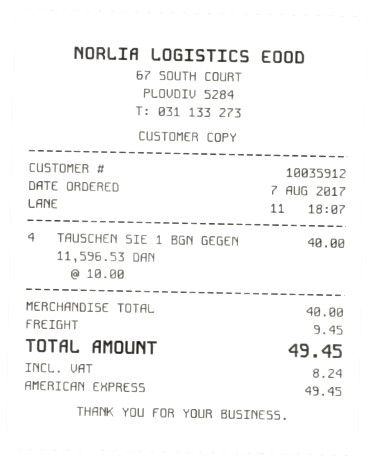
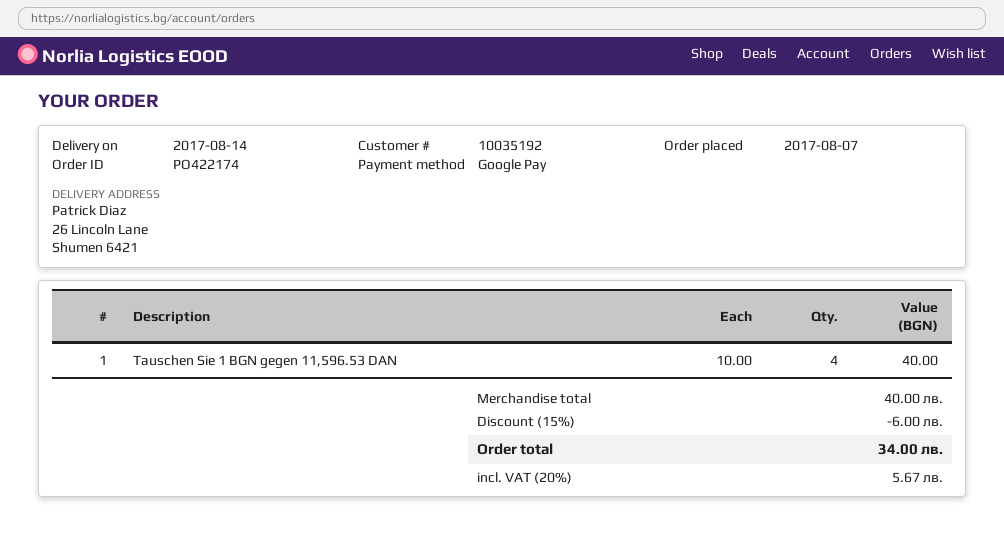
customer number: 10035912 -> 10035192
payment method: American Express -> Google Pay
discount: none -> 15% = 6.00
shipping: 9.45 -> none
tax: 8.24 -> 5.67
total: 49.45 -> 34.00

